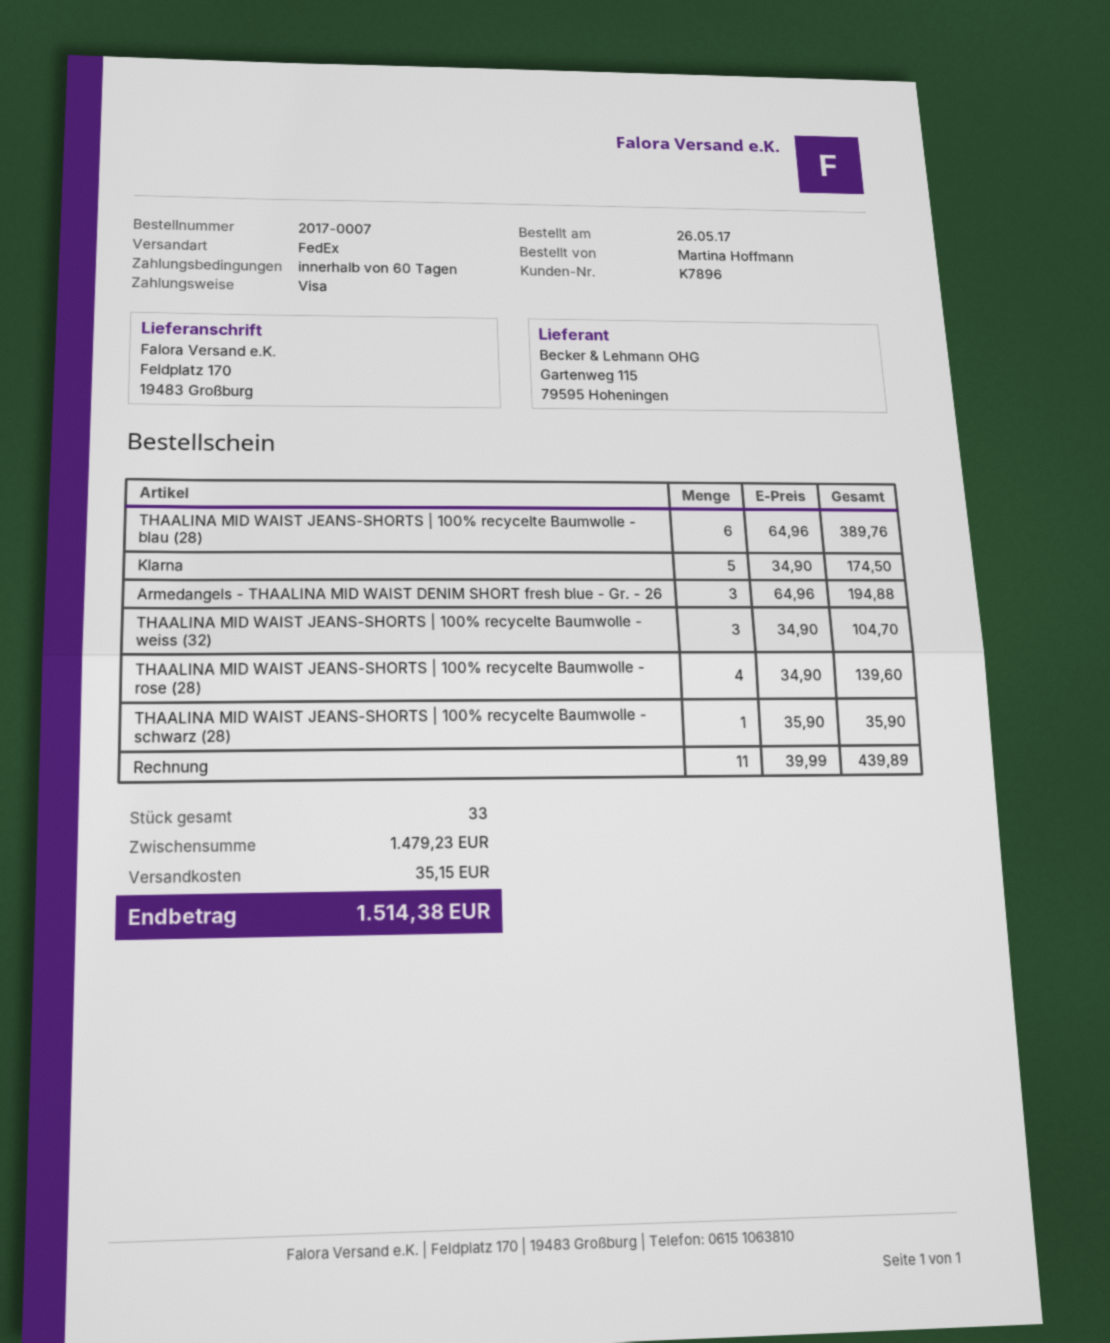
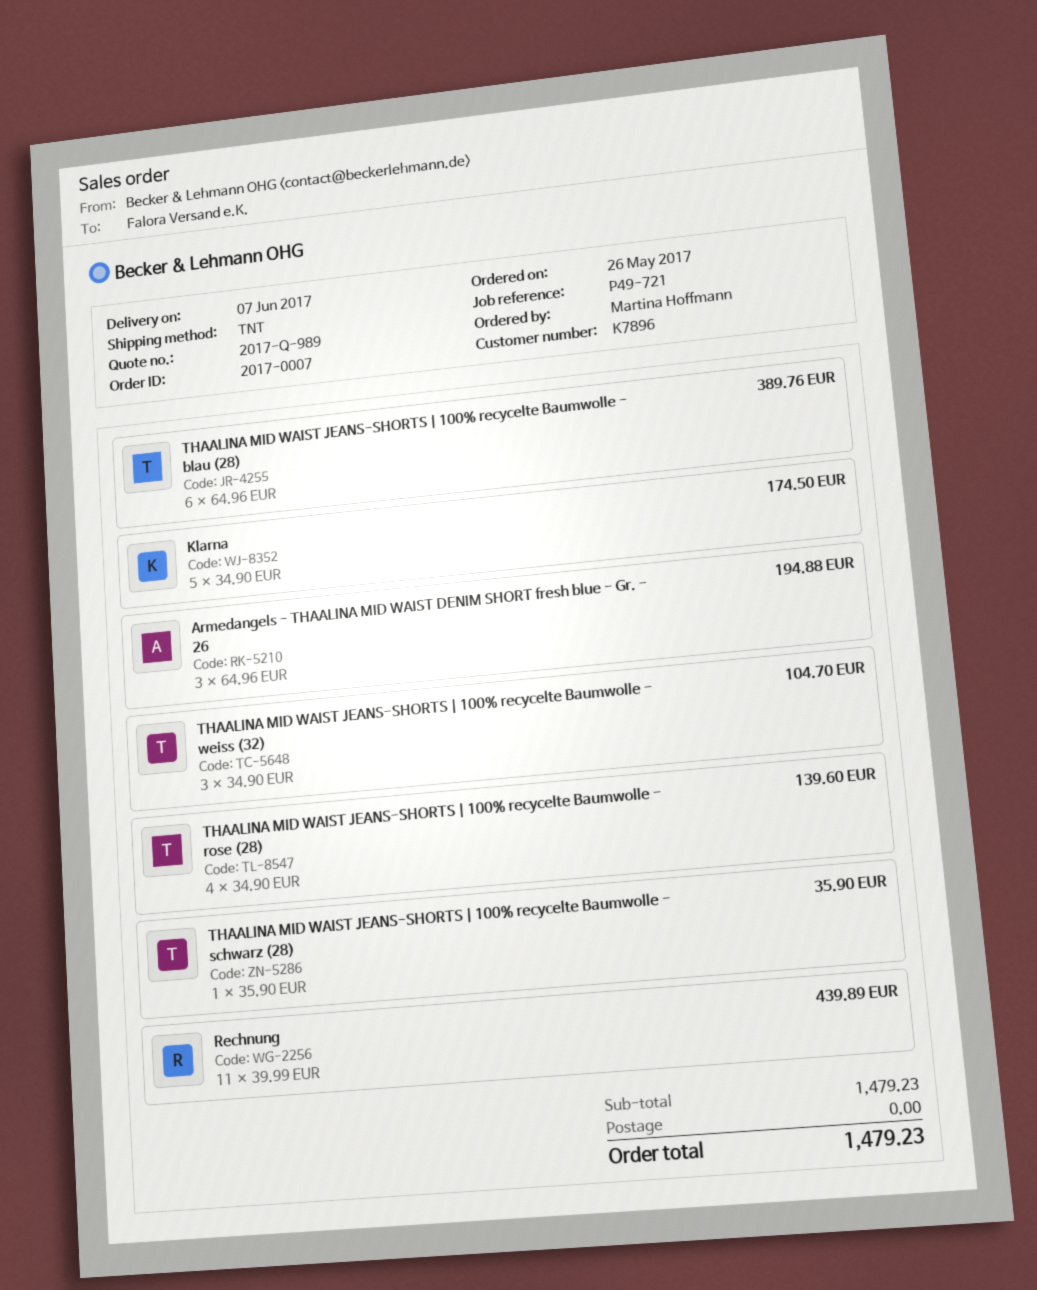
shipping method: FedEx -> TNT
shipping: 35.15 -> 0.00
total: 1514.38 -> 1479.23

